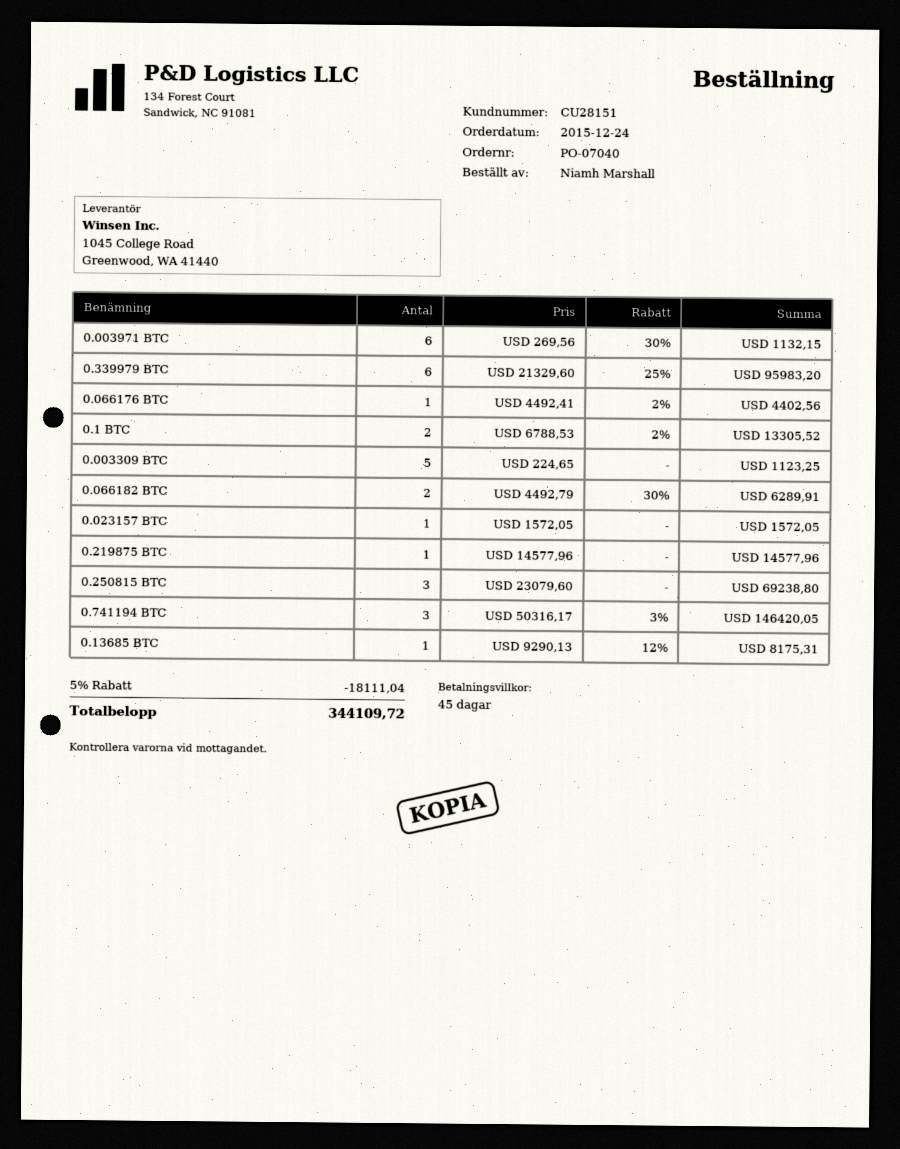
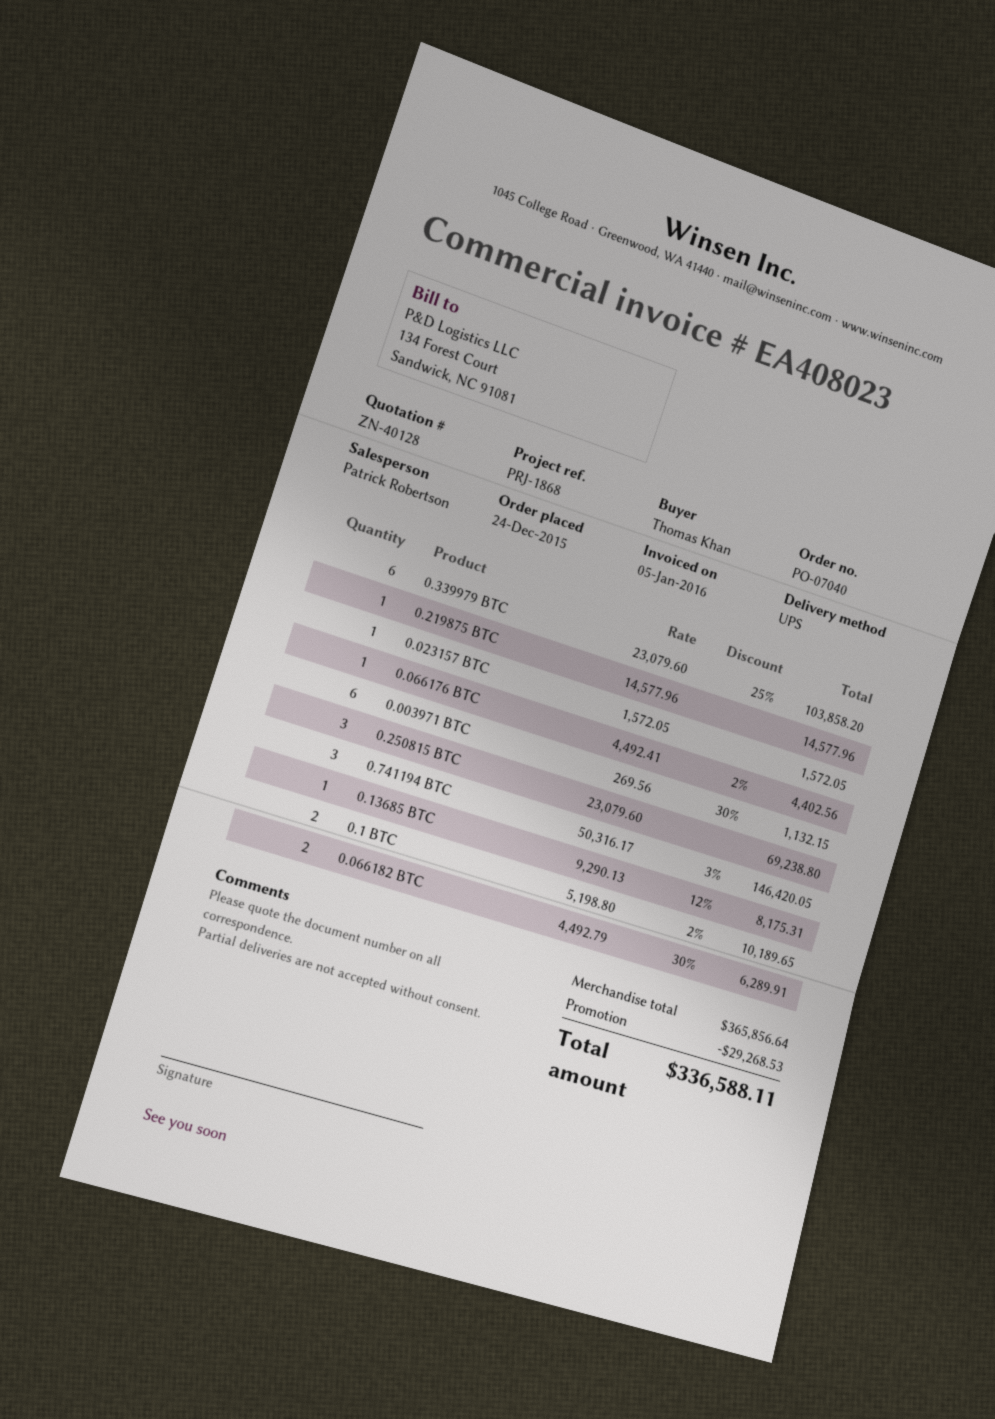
ordered by: Niamh Marshall -> Thomas Khan
0.339979 BTC: 6 x 21329.60 - 25% = 95983.20 -> 6 x 23079.60 - 25% = 103858.20
0.1 BTC: 2 x 6788.53 - 2% = 13305.52 -> 2 x 5198.80 - 2% = 10189.65
0.003309 BTC: 5 x 224.65 = 1123.25 -> none
discount: 18111.04 -> 29268.53
total: 344109.72 -> 336588.11

